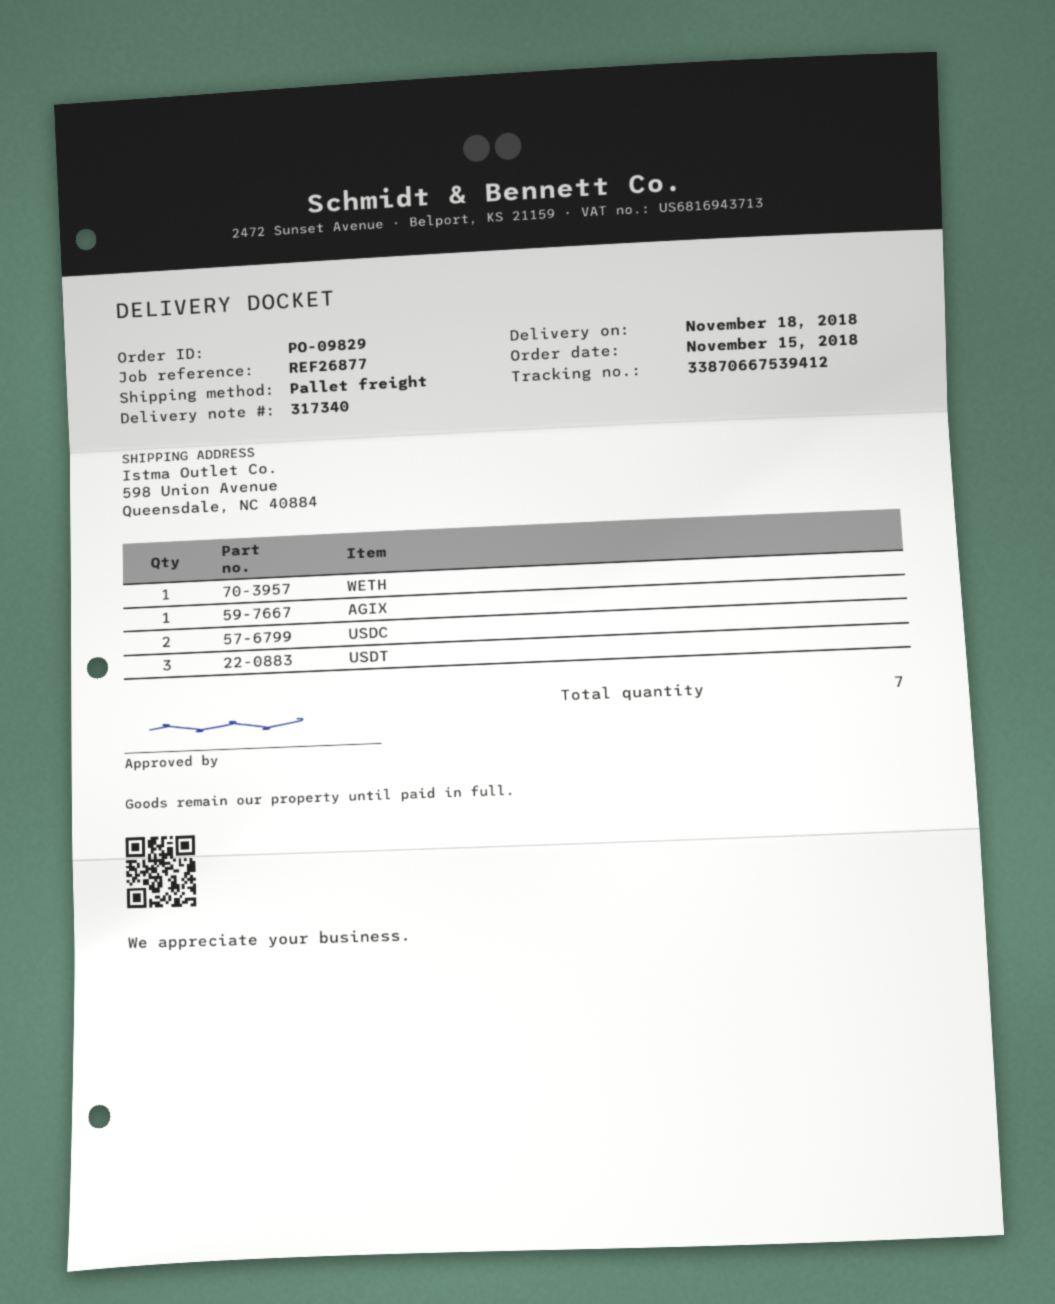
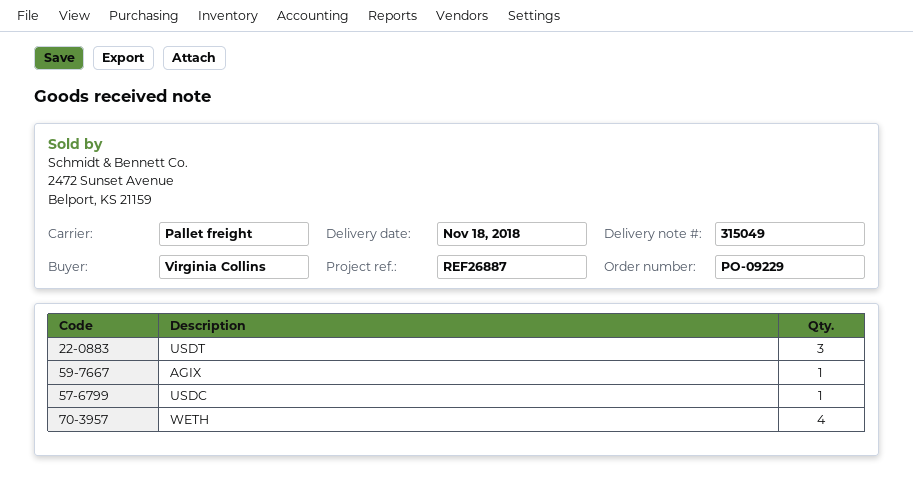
order number: PO-09829 -> PO-09229
delivery note number: 317340 -> 315049
reference: REF26877 -> REF26887
WETH: 1 -> 4
USDC: 2 -> 1

